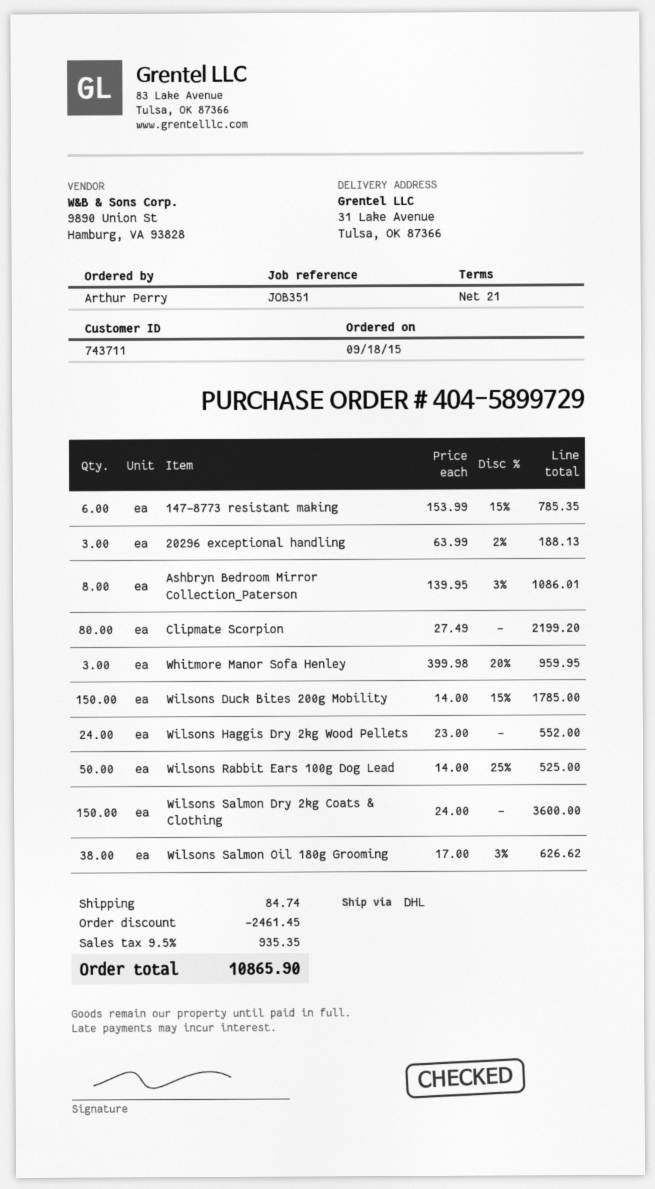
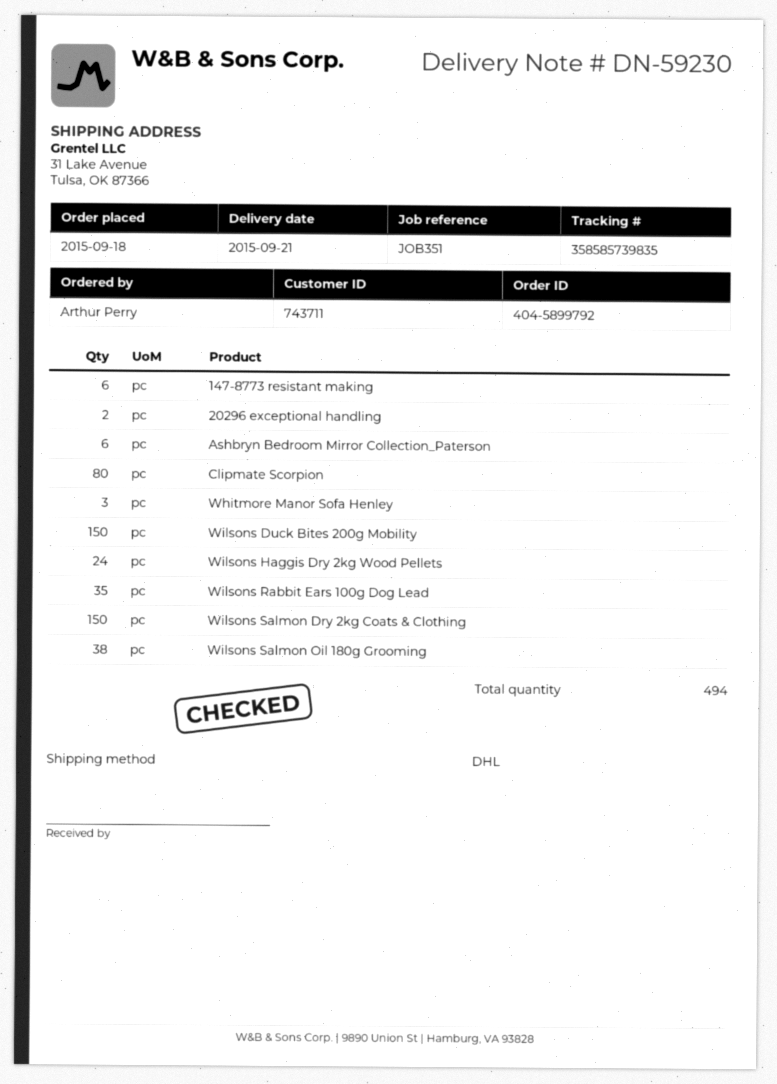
order number: 404-5899729 -> 404-5899792
20296 exceptional handling: 3 -> 2
Ashbryn Bedroom Mirror Collection_Paterson: 8 -> 6
Wilsons Rabbit Ears 100g Dog Lead: 50 -> 35

